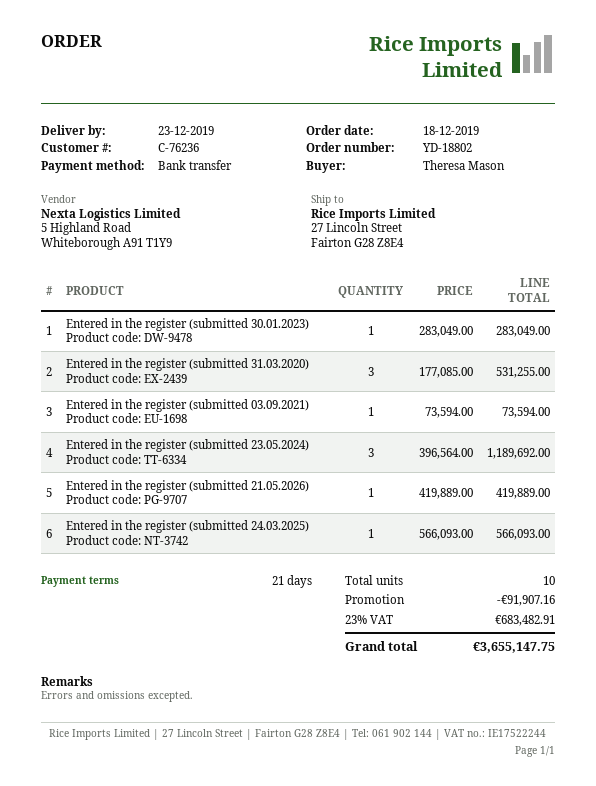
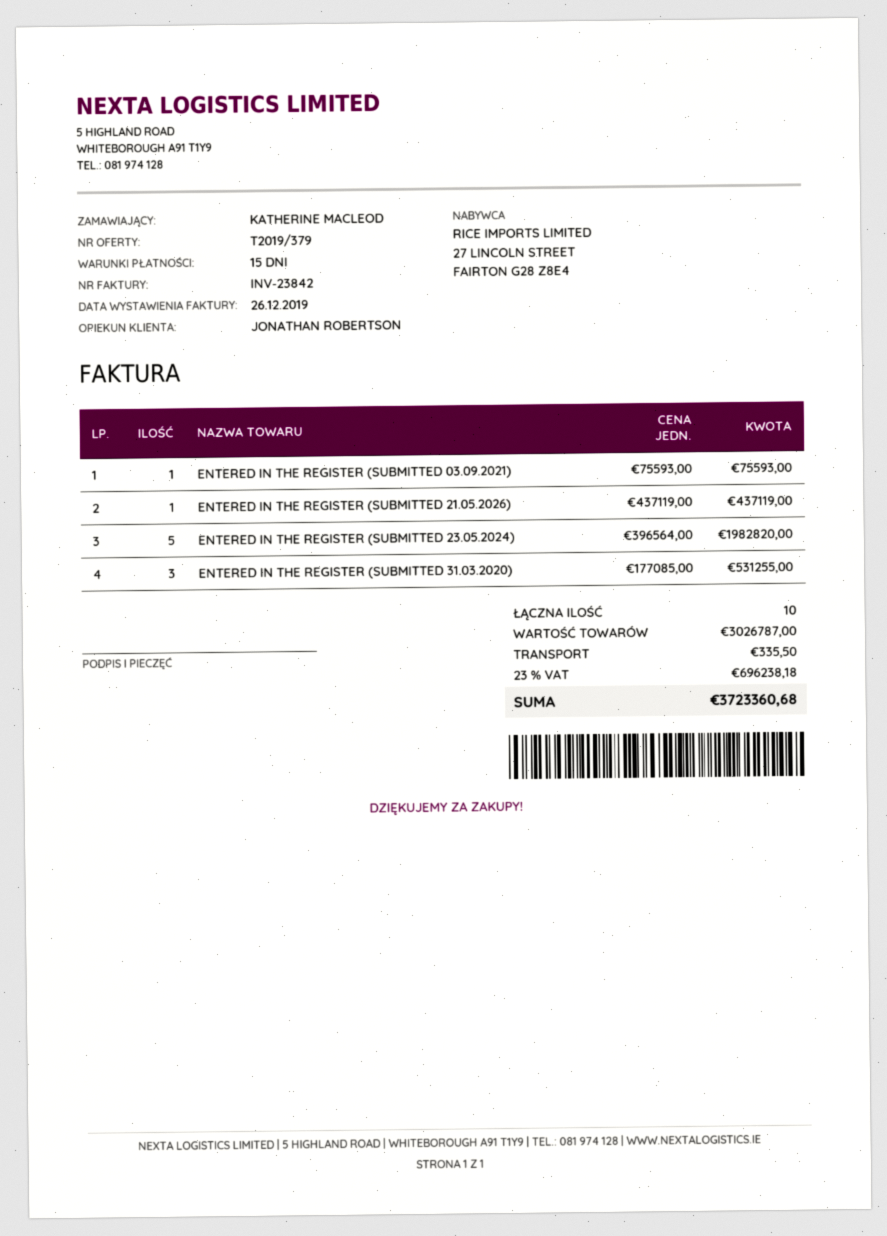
payment terms: 21 days -> 15 days
ordered by: Theresa Mason -> KATHERINE MACLEOD
Entered in the register (submitted 30.01.2023): 1 x 283049.00 = 283049.00 -> none
Entered in the register (submitted 03.09.2021): 1 x 73594.00 = 73594.00 -> 1 x 75593.00 = 75593.00
Entered in the register (submitted 23.05.2024): 3 x 396564.00 = 1189692.00 -> 5 x 396564.00 = 1982820.00
Entered in the register (submitted 21.05.2026): 1 x 419889.00 = 419889.00 -> 1 x 437119.00 = 437119.00
Entered in the register (submitted 24.03.2025): 1 x 566093.00 = 566093.00 -> none
discount: 91907.16 -> none
shipping: none -> 335.50
tax: 23% = 683482.91 -> 23% = 696238.18
total: 3655147.75 -> 3723360.68

